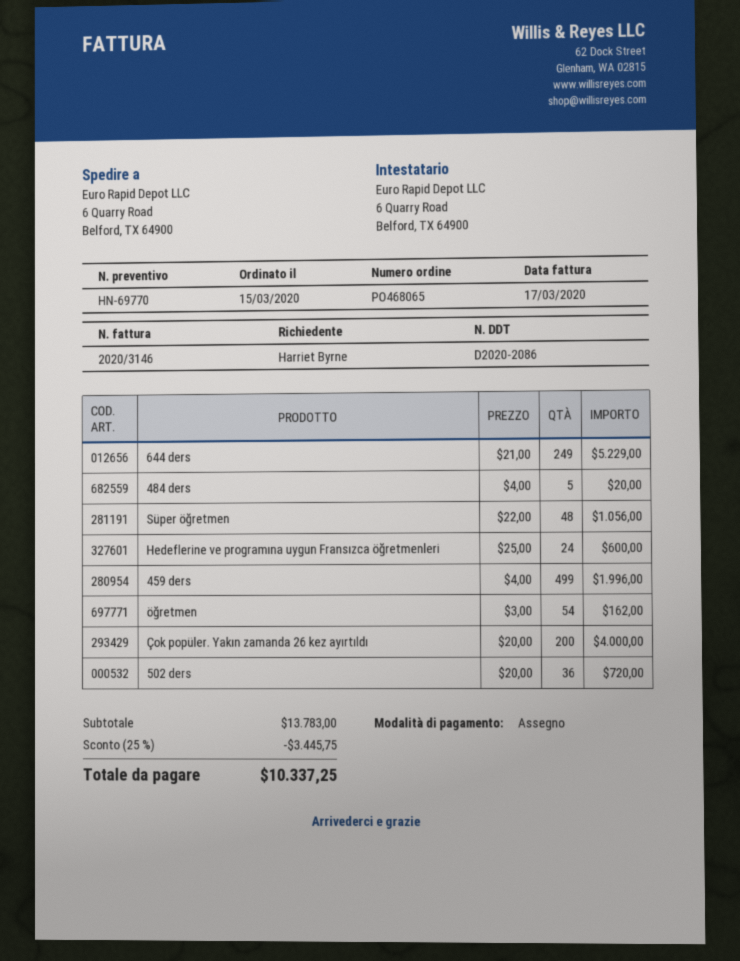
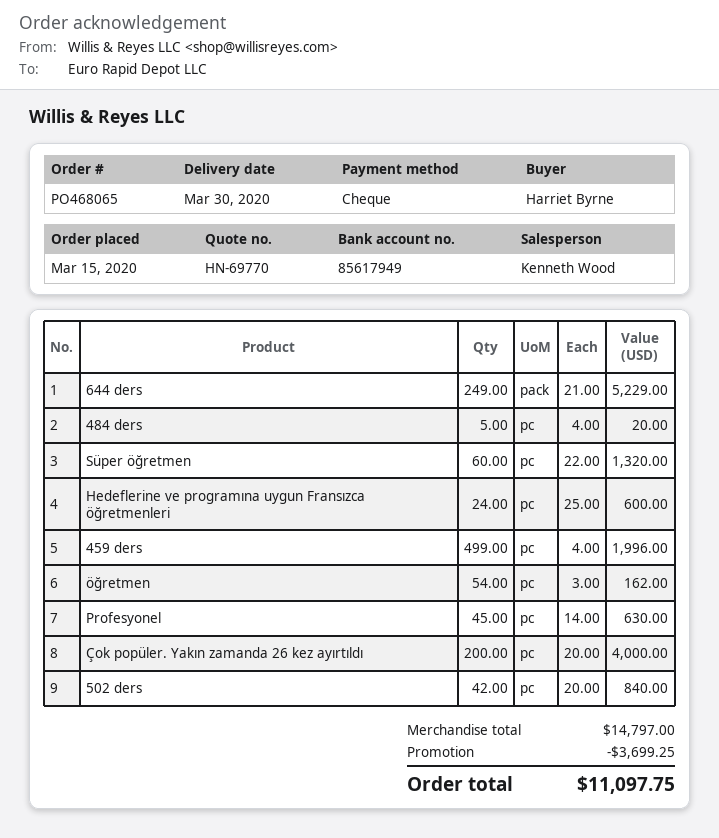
Süper öğretmen: 48 x 22.00 = 1056.00 -> 60 x 22.00 = 1320.00
502 ders: 36 x 20.00 = 720.00 -> 42 x 20.00 = 840.00
Profesyonel: none -> 45 x 14.00 = 630.00
subtotal: 13783.00 -> 14797.00
discount: 3445.75 -> 3699.25
total: 10337.25 -> 11097.75

